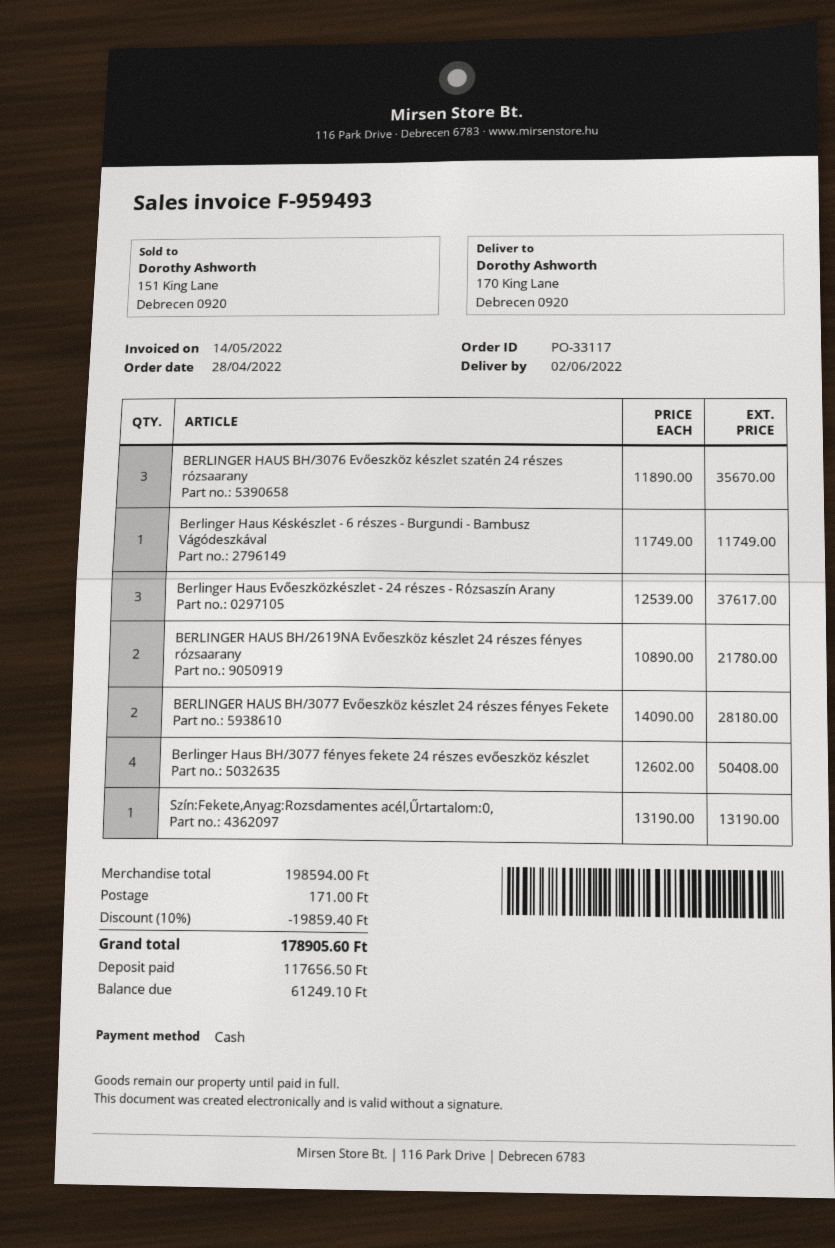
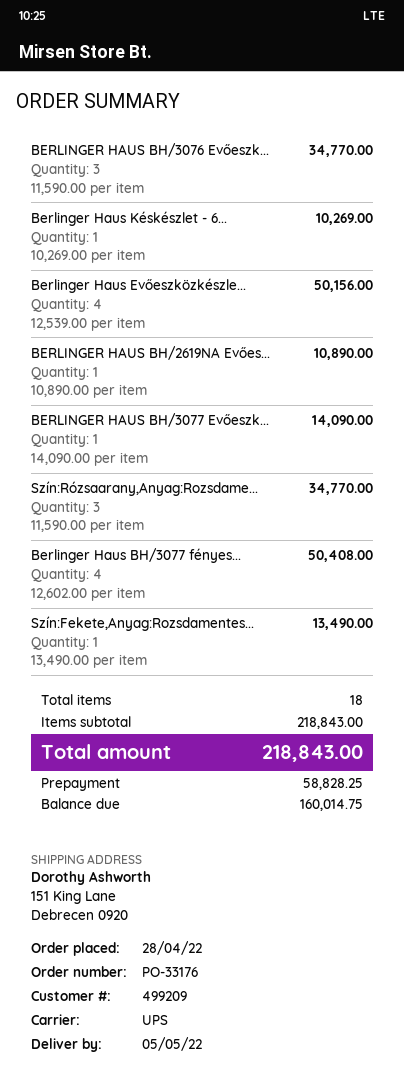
order number: PO-33117 -> PO-33176
delivery date: 2022-06-02 -> 2022-05-05
ship to: 170 King Lane, Debrecen 0920 -> 151 King Lane, Debrecen 0920
BERLINGER HAUS BH/3076 Evőeszköz készlet szatén 24 részes rózsaarany: 3 x 11890.00 = 35670.00 -> 3 x 11590.00 = 34770.00
Berlinger Haus Késkészlet - 6 részes - Burgundi - Bambusz Vágódeszkával: 1 x 11749.00 = 11749.00 -> 1 x 10269.00 = 10269.00
Berlinger Haus Evőeszközkészlet - 24 részes - Rózsaszín Arany: 3 x 12539.00 = 37617.00 -> 4 x 12539.00 = 50156.00
BERLINGER HAUS BH/2619NA Evőeszköz készlet 24 részes fényes rózsaarany: 2 x 10890.00 = 21780.00 -> 1 x 10890.00 = 10890.00
BERLINGER HAUS BH/3077 Evőeszköz készlet 24 részes fényes Fekete: 2 x 14090.00 = 28180.00 -> 1 x 14090.00 = 14090.00
Szín:Fekete,Anyag:Rozsdamentes acél,Űrtartalom:0,: 1 x 13190.00 = 13190.00 -> 1 x 13490.00 = 13490.00
Szín:Rózsaarany,Anyag:Rozsdame...: none -> 3 x 11590.00 = 34770.00
subtotal: 198594.00 -> 218843.00
discount: 10% = 19859.40 -> none
shipping: 171.00 -> none
total: 178905.60 -> 218843.00
deposit: 117656.50 -> 58828.25
balance: 61249.10 -> 160014.75

